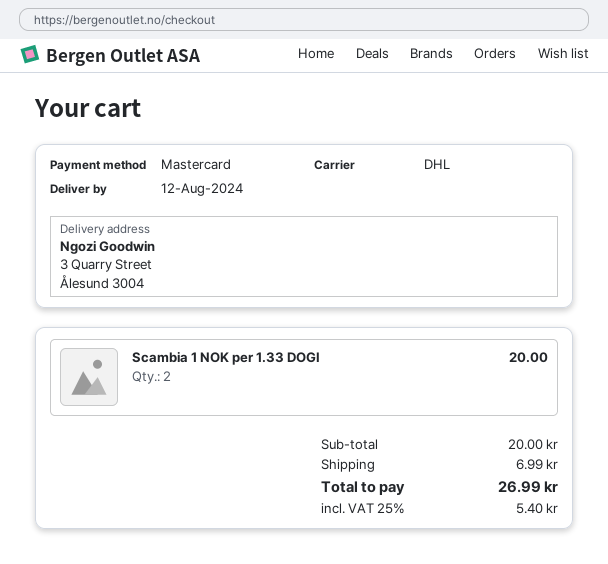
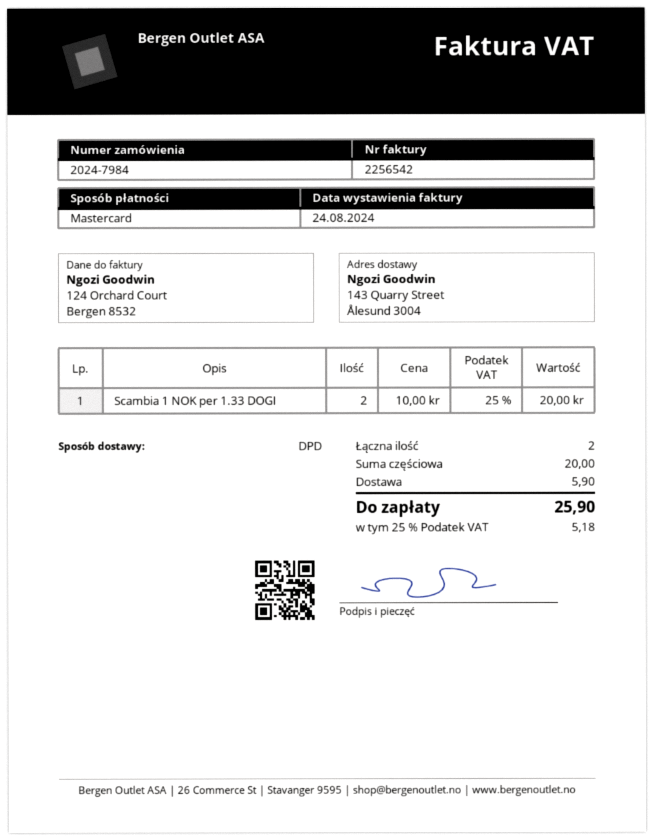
shipping method: DHL -> DPD
ship to: 3 Quarry Street, Ålesund 3004 -> 143 Quarry Street, Ålesund 3004
shipping: 6.99 -> 5.90
tax: 25% = 5.40 -> 25% = 5.18
total: 26.99 -> 25.90

